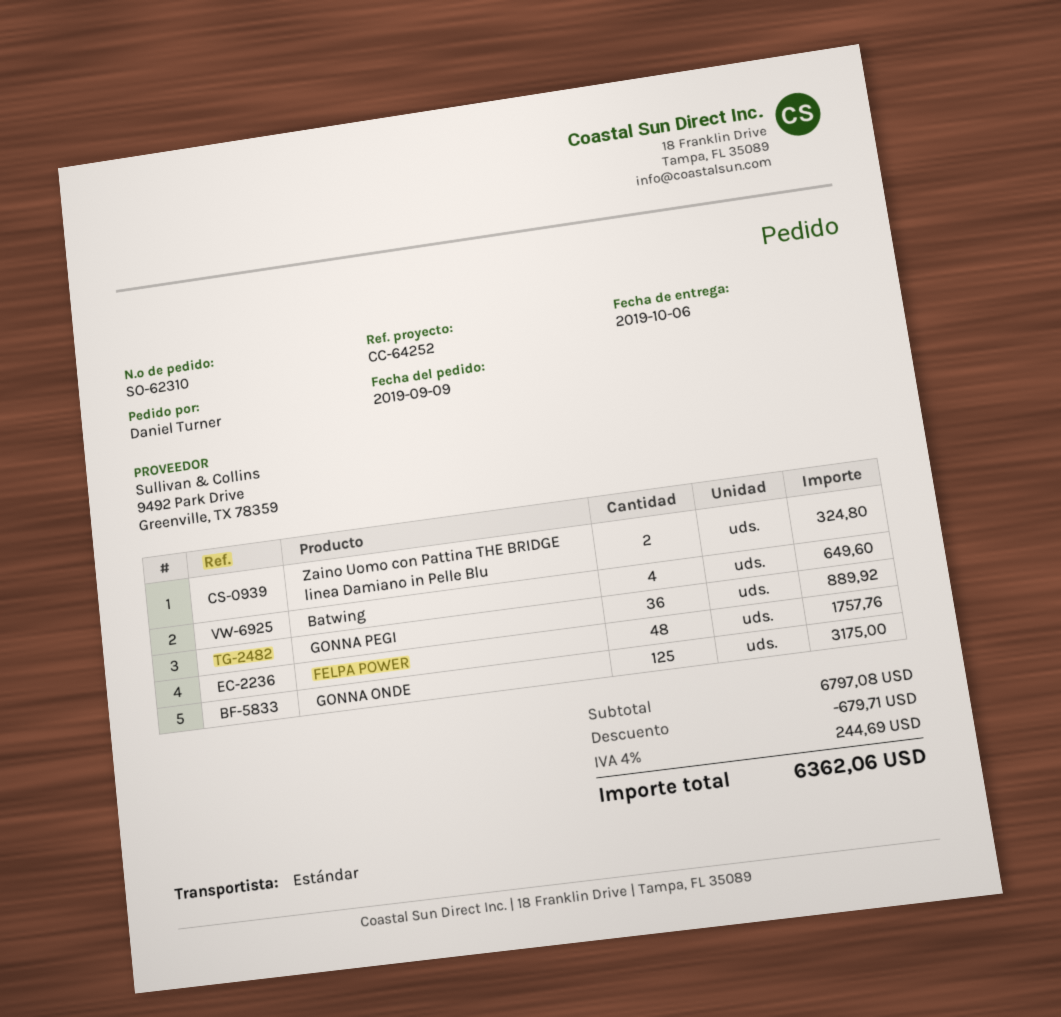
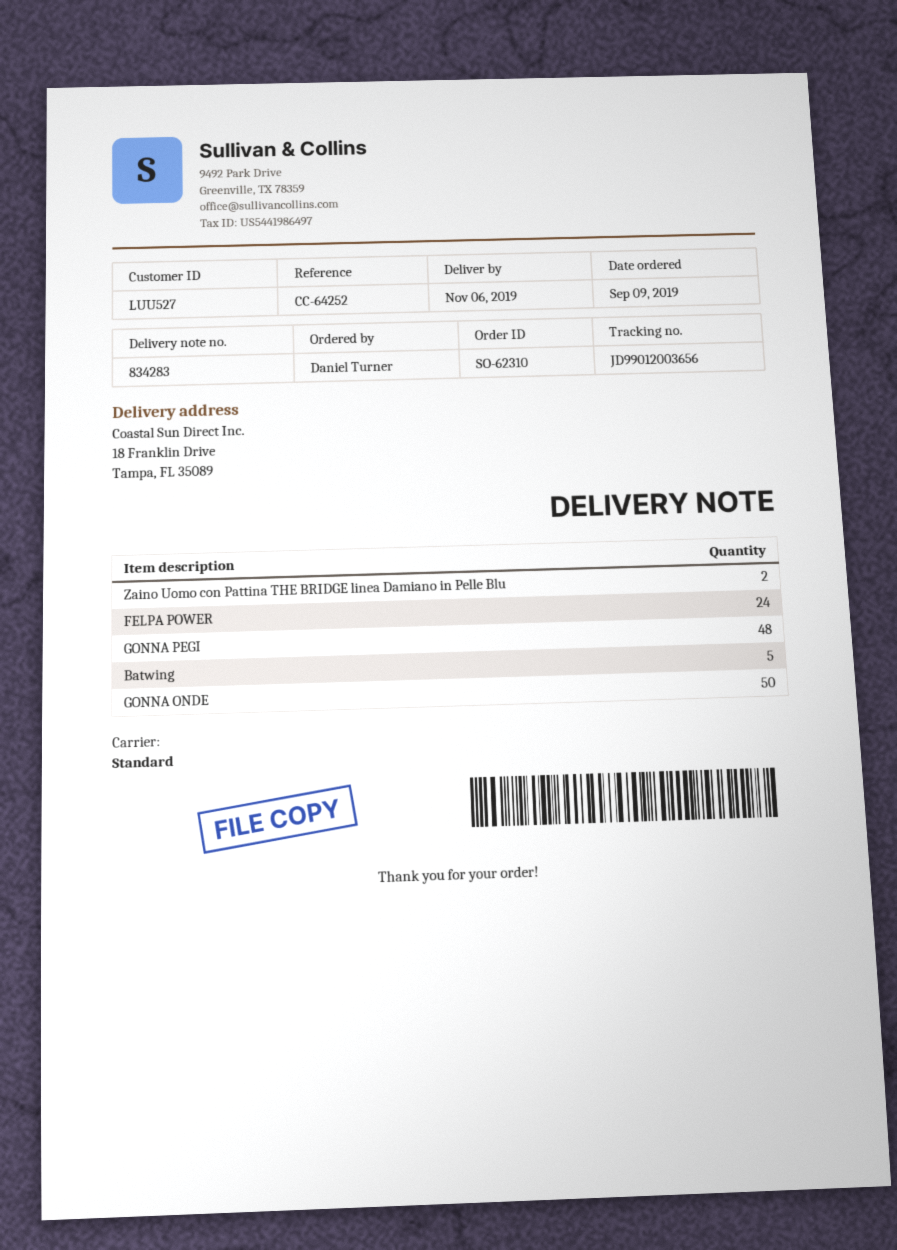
delivery date: 2019-10-06 -> 2019-11-06
Batwing: 4 -> 5
GONNA PEGI: 36 -> 48
FELPA POWER: 48 -> 24
GONNA ONDE: 125 -> 50

